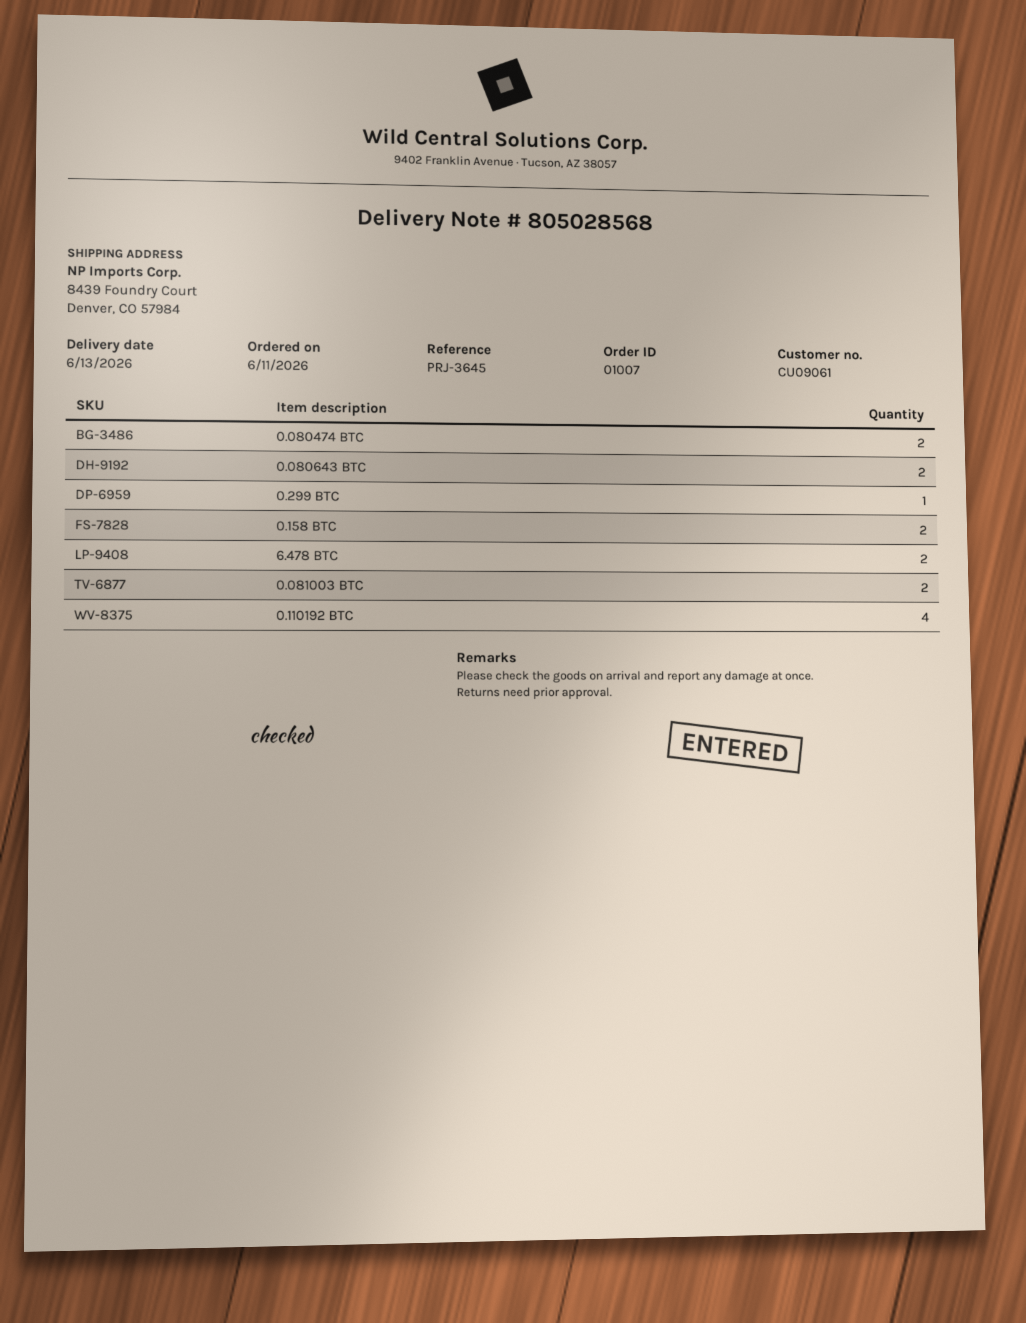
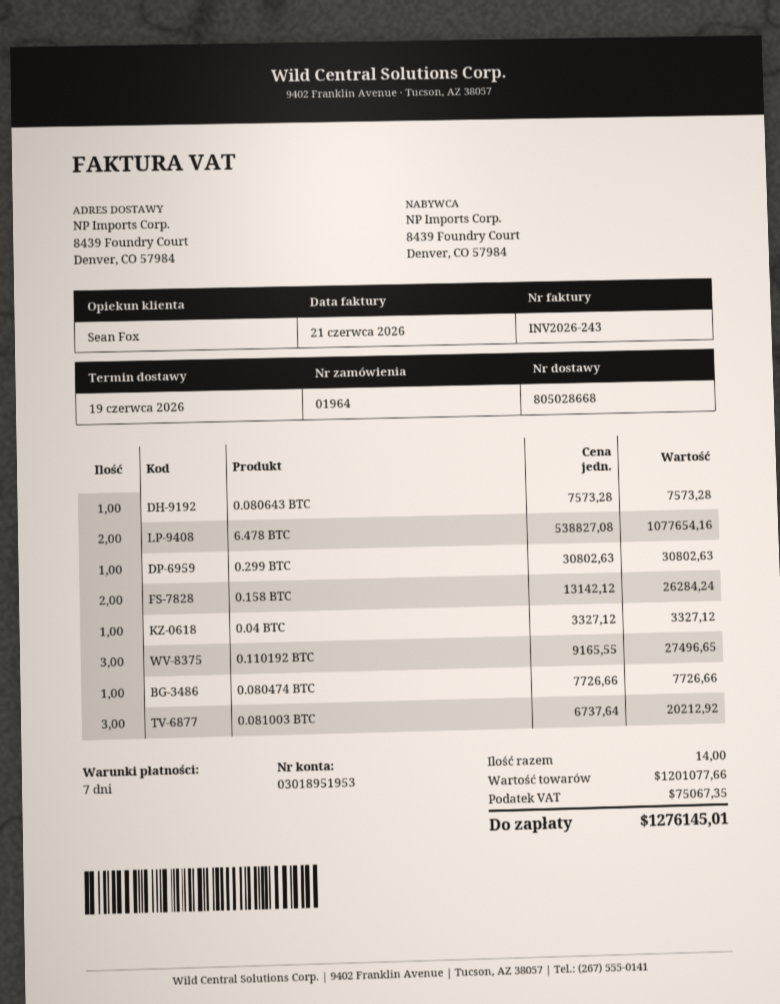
order number: 01007 -> 01964
delivery note number: 805028568 -> 805028668
delivery date: 2026-06-13 -> 2026-06-19
0.080474 BTC: 2 -> 1
0.080643 BTC: 2 -> 1
0.081003 BTC: 2 -> 3
0.110192 BTC: 4 -> 3
0.04 BTC: none -> 1

